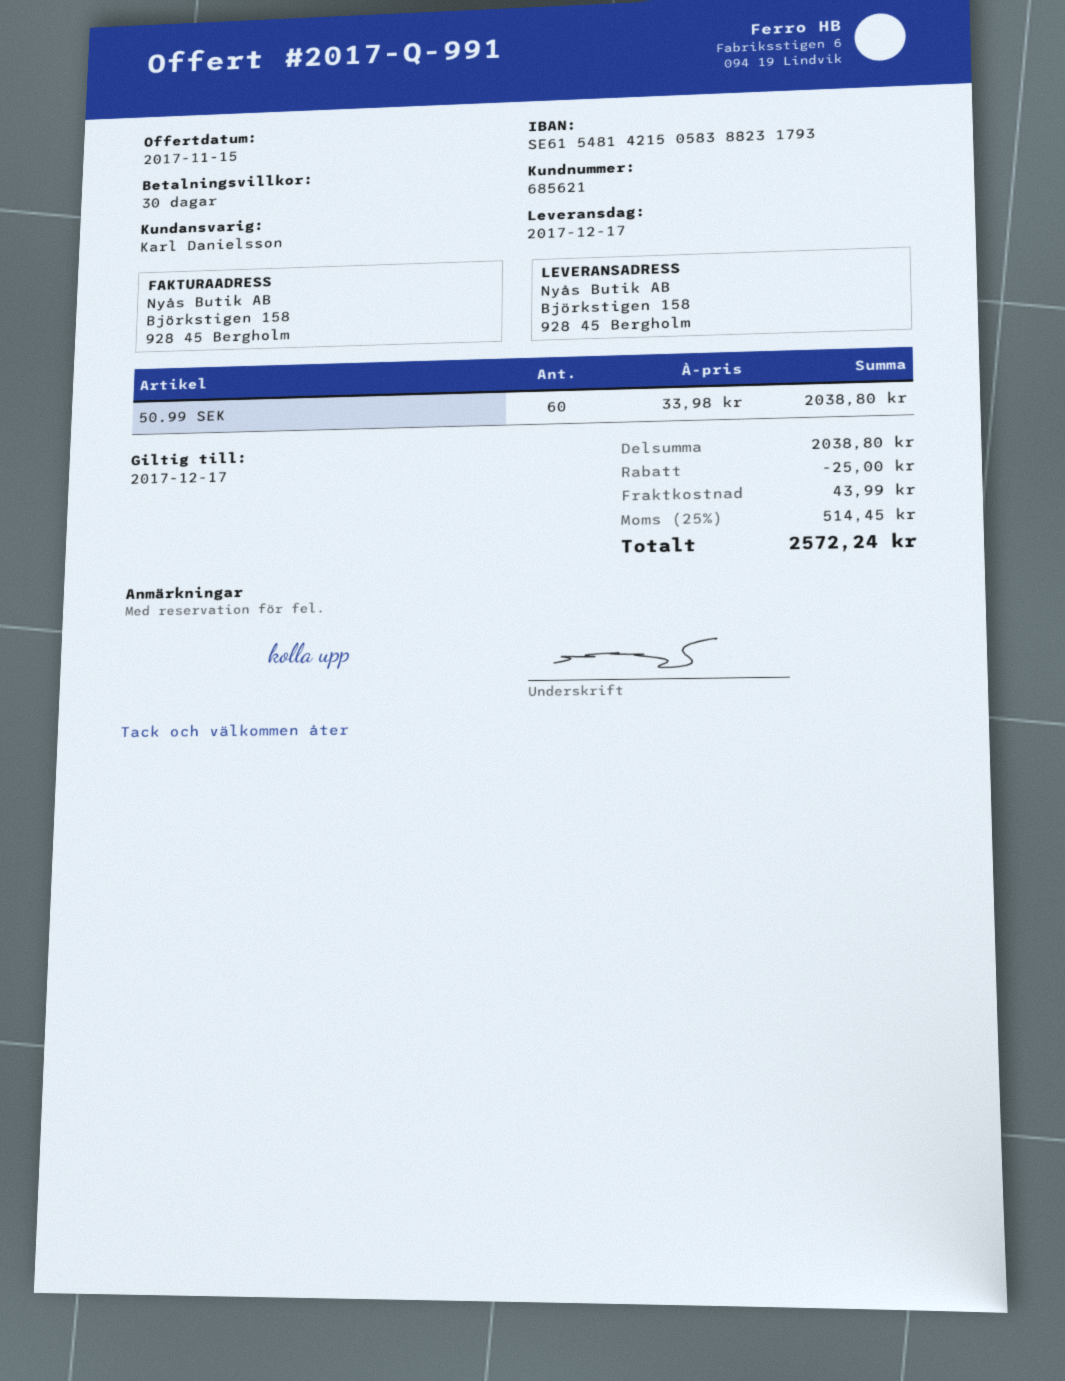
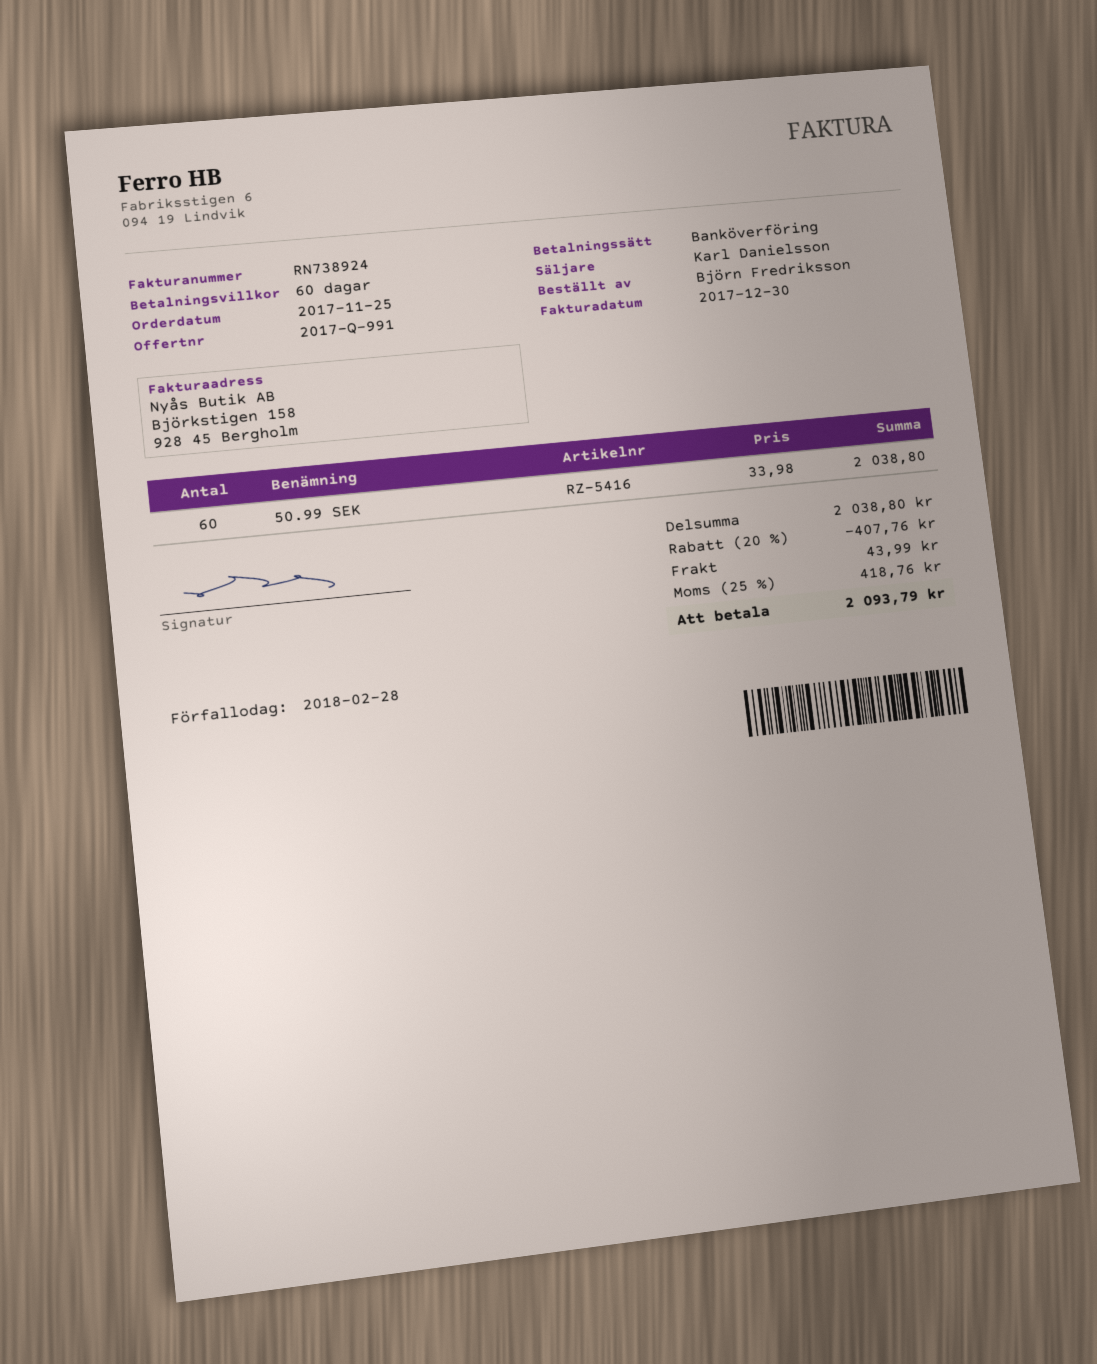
payment terms: 30 days -> 60 days
discount: 25.00 -> 407.76
tax: 25% = 514.45 -> 25% = 418.76
total: 2572.24 -> 2093.79

